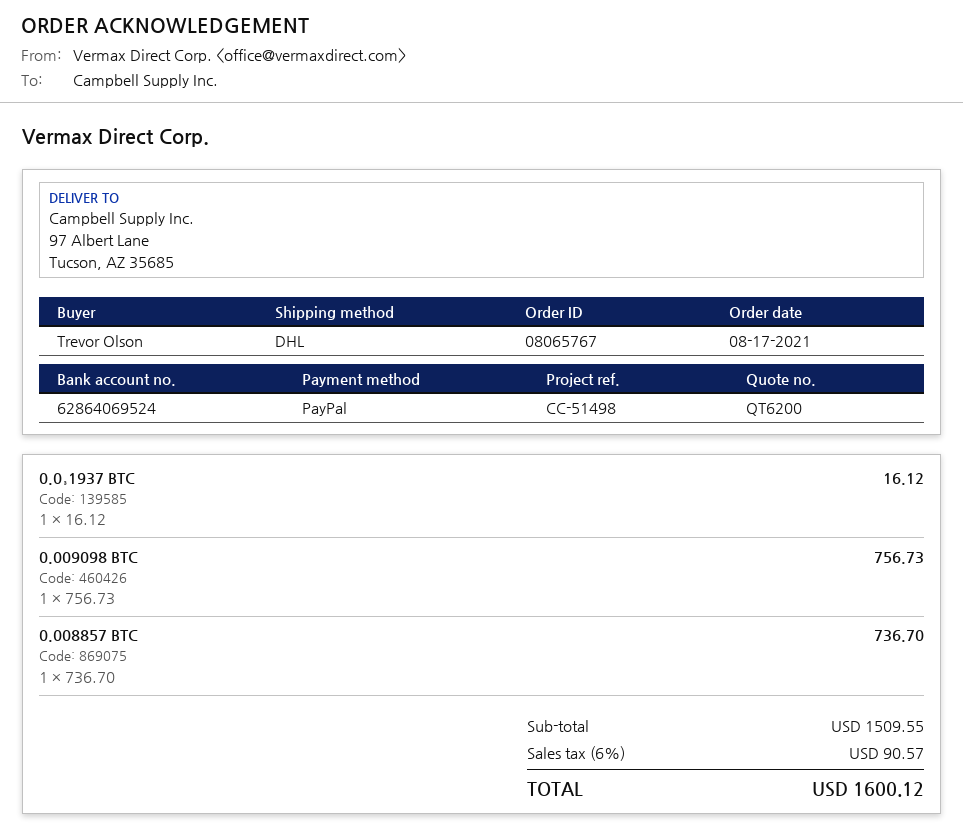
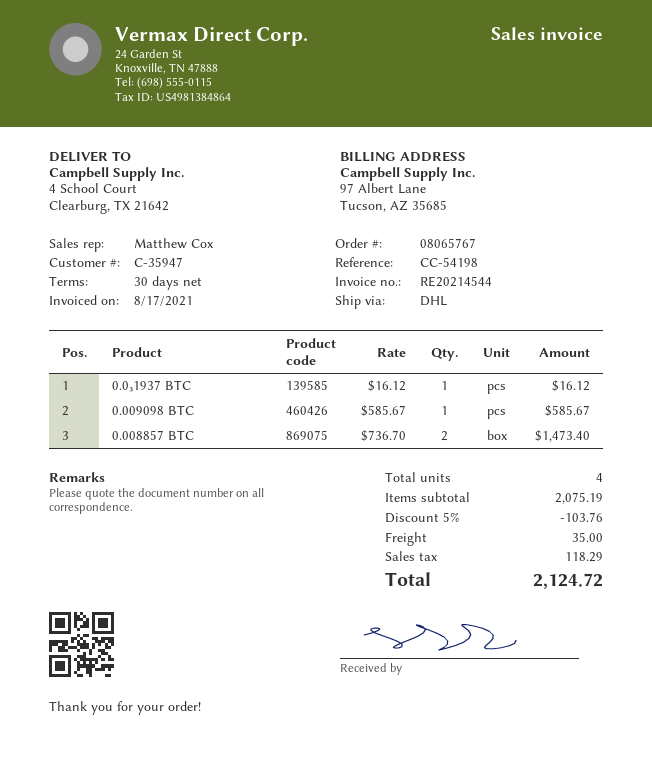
reference: CC-51498 -> CC-54198
ship to: 97 Albert Lane, Tucson, AZ 35685 -> 4 School Court, Clearburg, TX 21642
0.009098 BTC: 1 x 756.73 = 756.73 -> 1 x 585.67 = 585.67
0.008857 BTC: 1 x 736.70 = 736.70 -> 2 x 736.70 = 1473.40
subtotal: 1509.55 -> 2075.19
discount: none -> 5% = 103.76
shipping: none -> 35.00
tax: 90.57 -> 118.29
total: 1600.12 -> 2124.72

